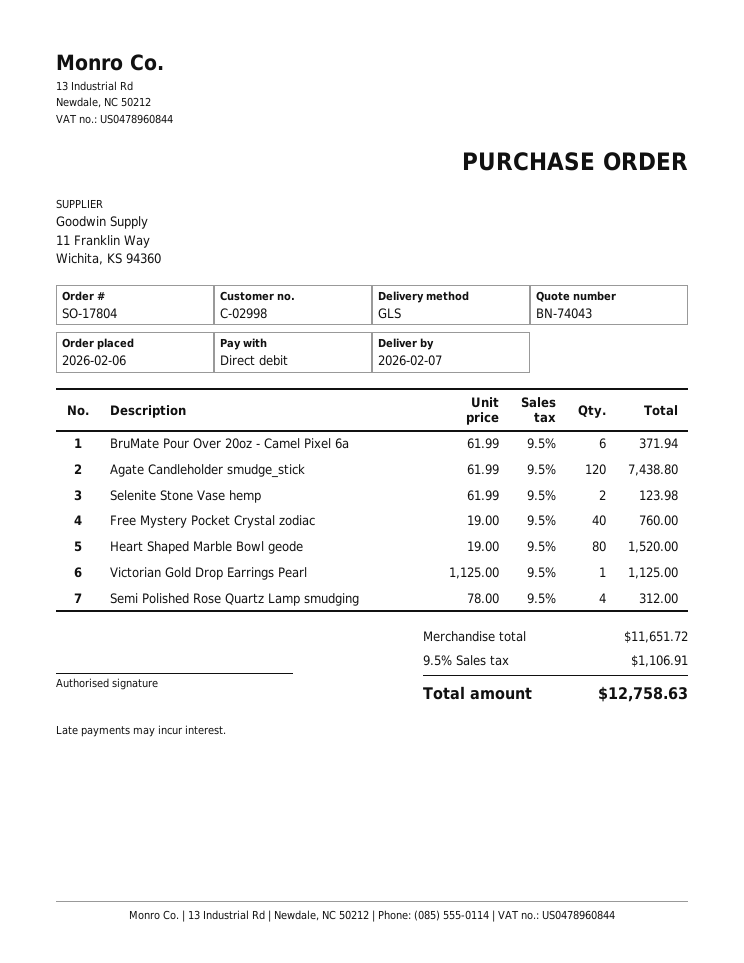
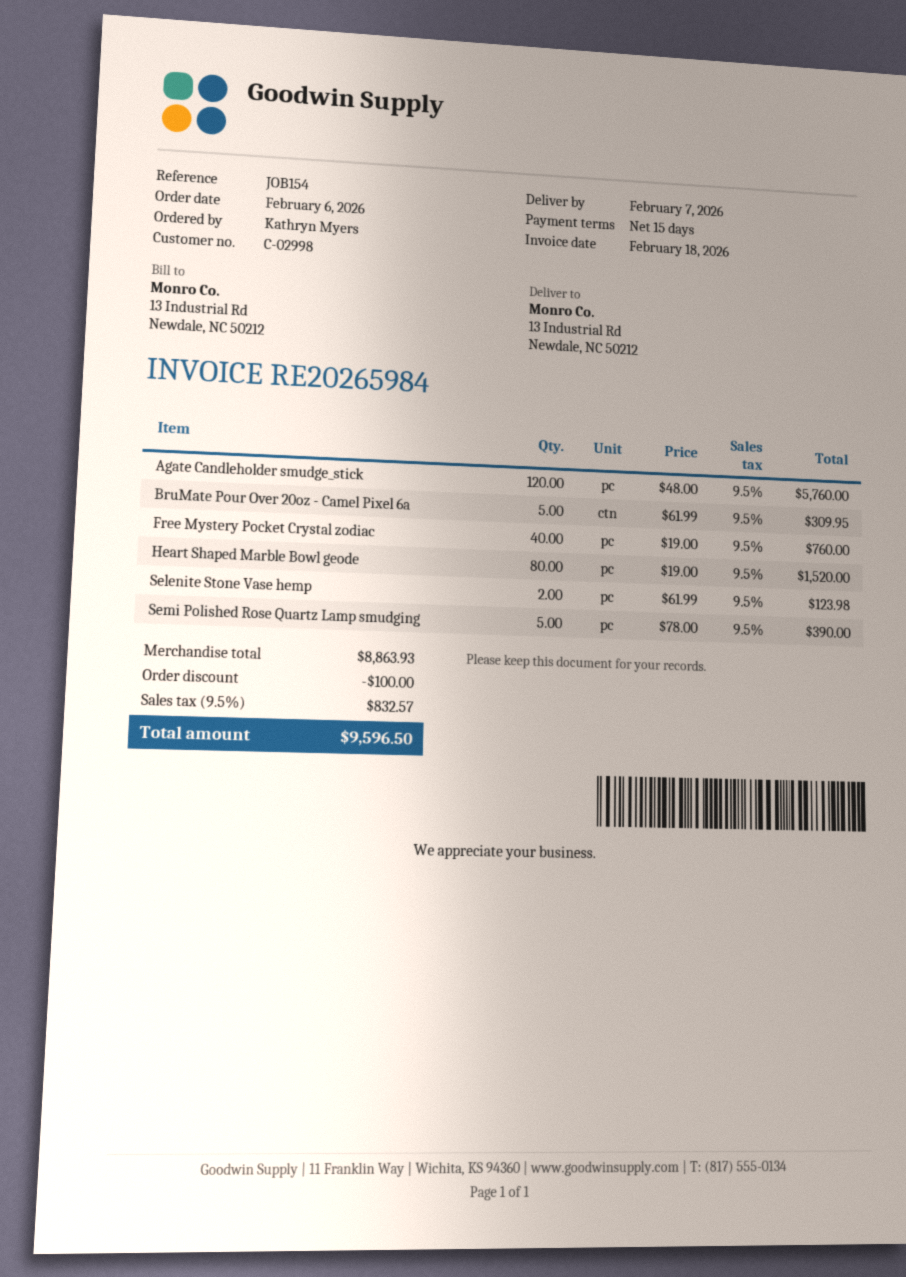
BruMate Pour Over 20oz - Camel Pixel 6a: 6 x 61.99 = 371.94 -> 5 x 61.99 = 309.95
Agate Candleholder smudge_stick: 120 x 61.99 = 7438.80 -> 120 x 48.00 = 5760.00
Victorian Gold Drop Earrings Pearl: 1 x 1125.00 = 1125.00 -> none
Semi Polished Rose Quartz Lamp smudging: 4 x 78.00 = 312.00 -> 5 x 78.00 = 390.00
subtotal: 11651.72 -> 8863.93
discount: none -> 100.00
tax: 9.5% = 1106.91 -> 9.5% = 832.57
total: 12758.63 -> 9596.50

